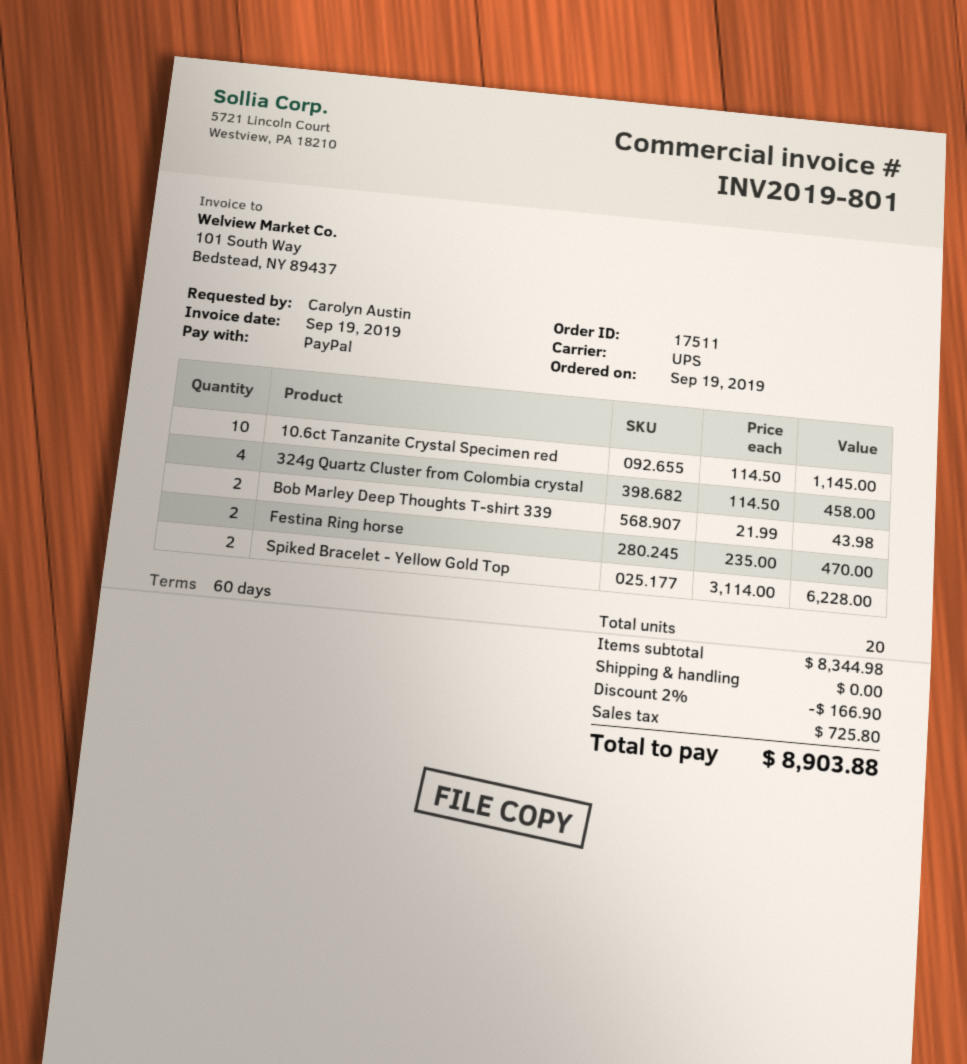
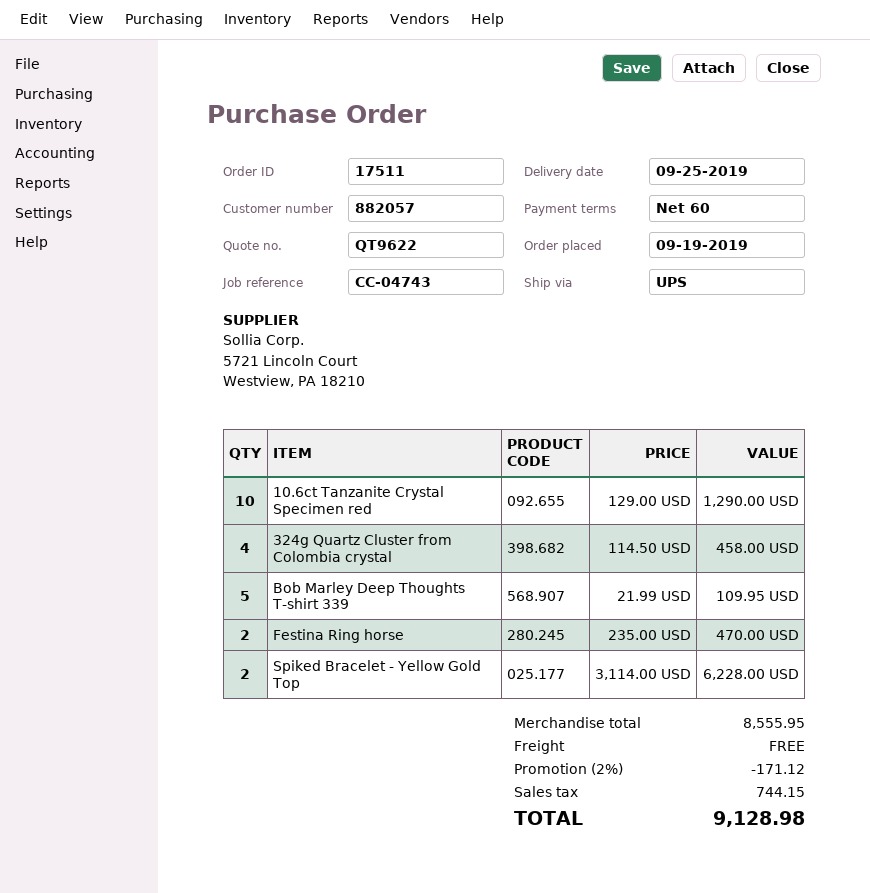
10.6ct Tanzanite Crystal Specimen red: 10 x 114.50 = 1145.00 -> 10 x 129.00 = 1290.00
Bob Marley Deep Thoughts T-shirt 339: 2 x 21.99 = 43.98 -> 5 x 21.99 = 109.95
subtotal: 8344.98 -> 8555.95
discount: 2% = 166.90 -> 2% = 171.12
tax: 725.80 -> 744.15
total: 8903.88 -> 9128.98

